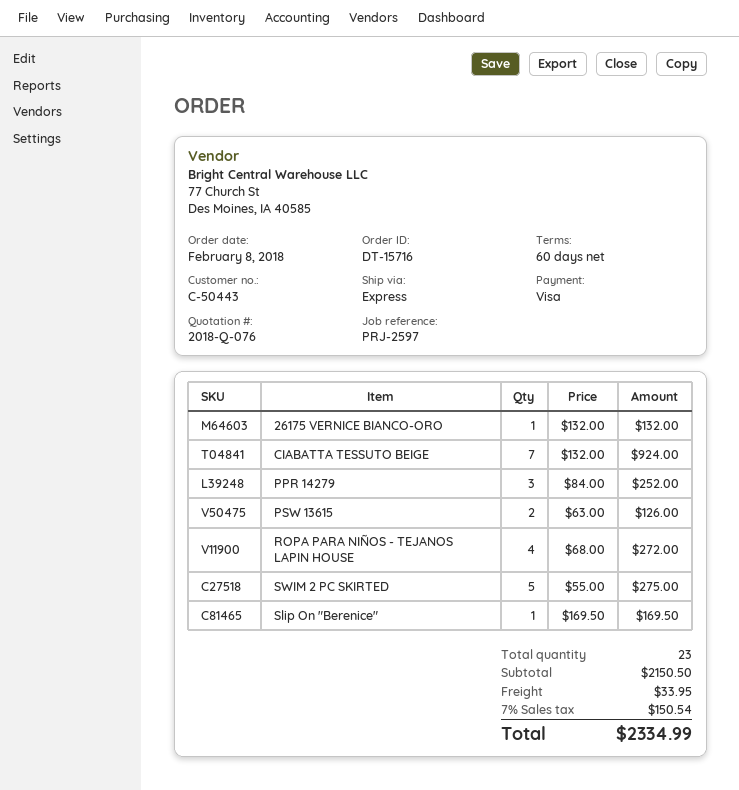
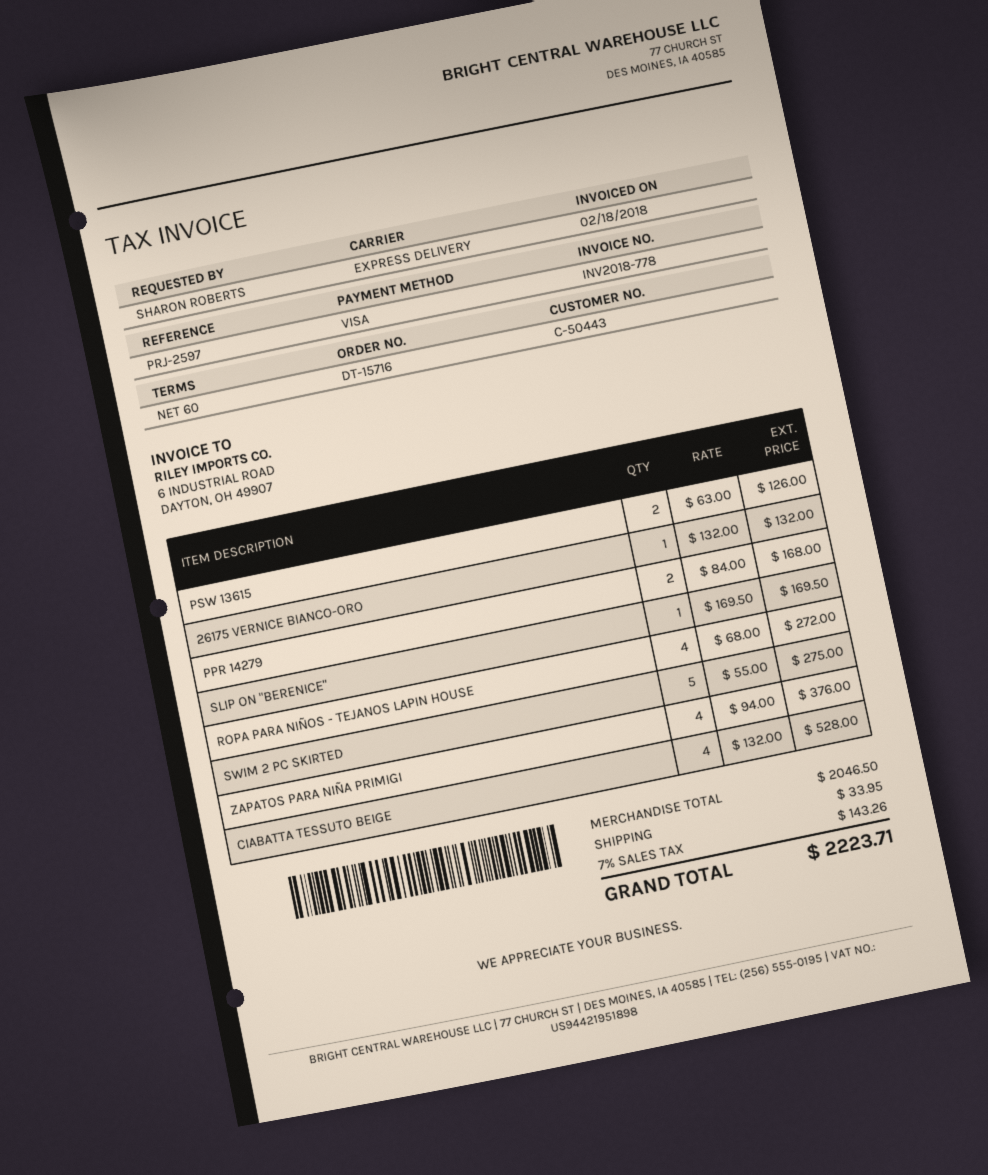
CIABATTA TESSUTO BEIGE: 7 x 132.00 = 924.00 -> 4 x 132.00 = 528.00
PPR 14279: 3 x 84.00 = 252.00 -> 2 x 84.00 = 168.00
ZAPATOS PARA NIÑA PRIMIGI: none -> 4 x 94.00 = 376.00
subtotal: 2150.50 -> 2046.50
tax: 7% = 150.54 -> 7% = 143.26
total: 2334.99 -> 2223.71

